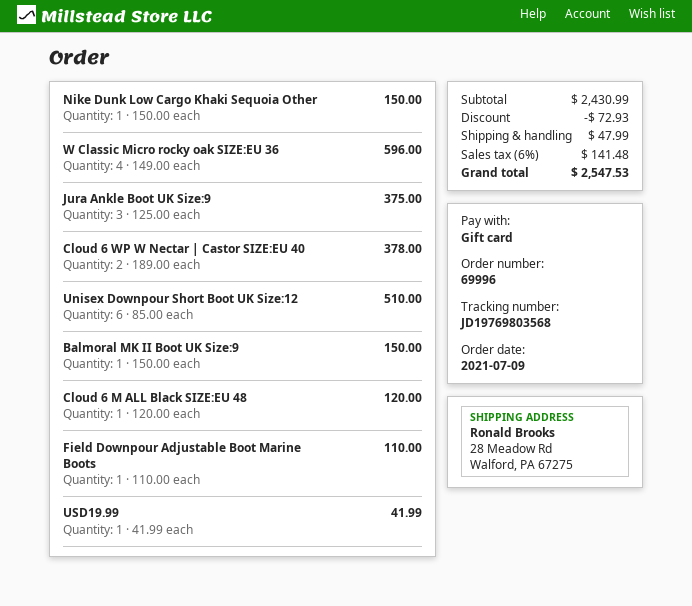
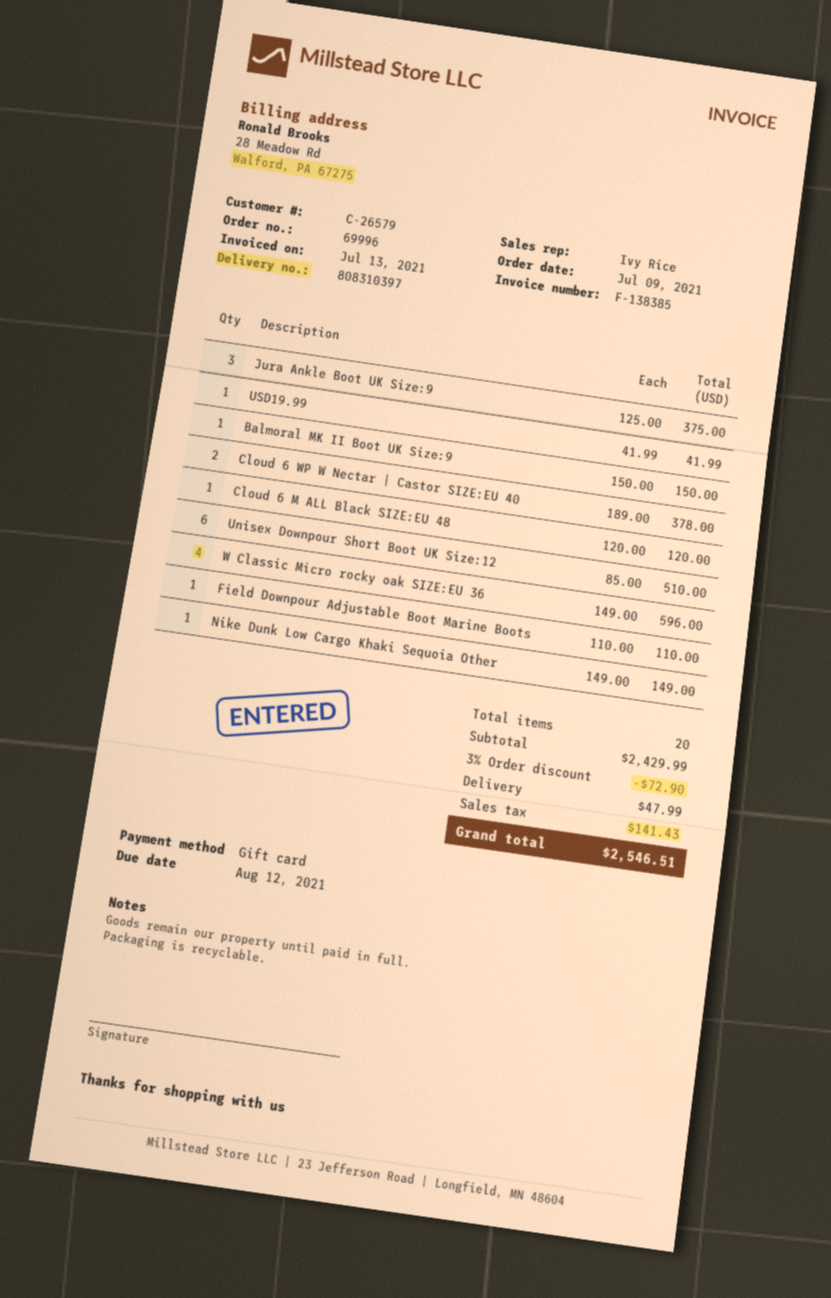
Nike Dunk Low Cargo Khaki Sequoia Other: 1 x 150.00 = 150.00 -> 1 x 149.00 = 149.00
subtotal: 2430.99 -> 2429.99
discount: 72.93 -> 72.90
tax: 141.48 -> 141.43
total: 2547.53 -> 2546.51

